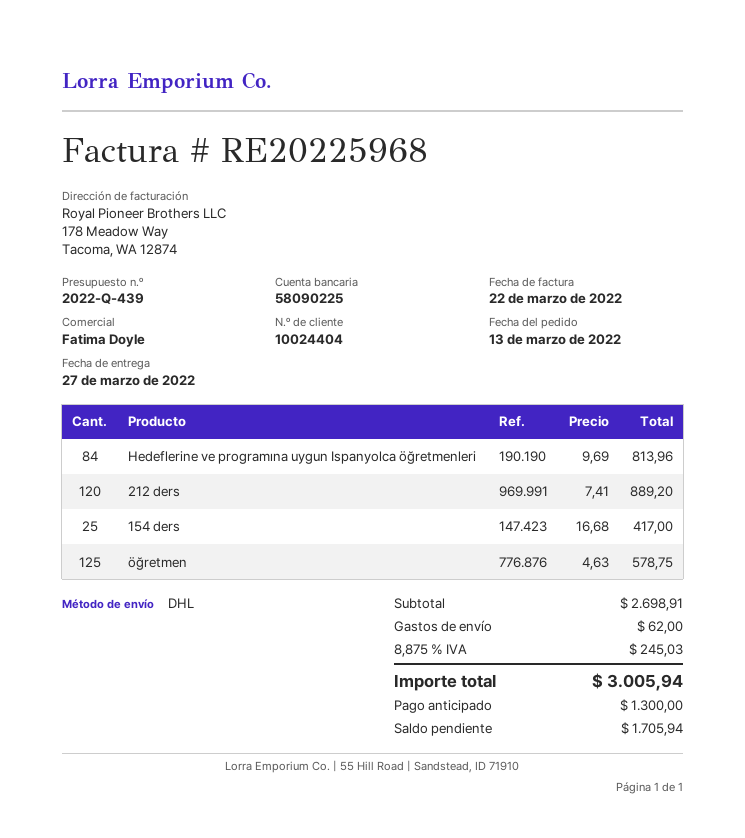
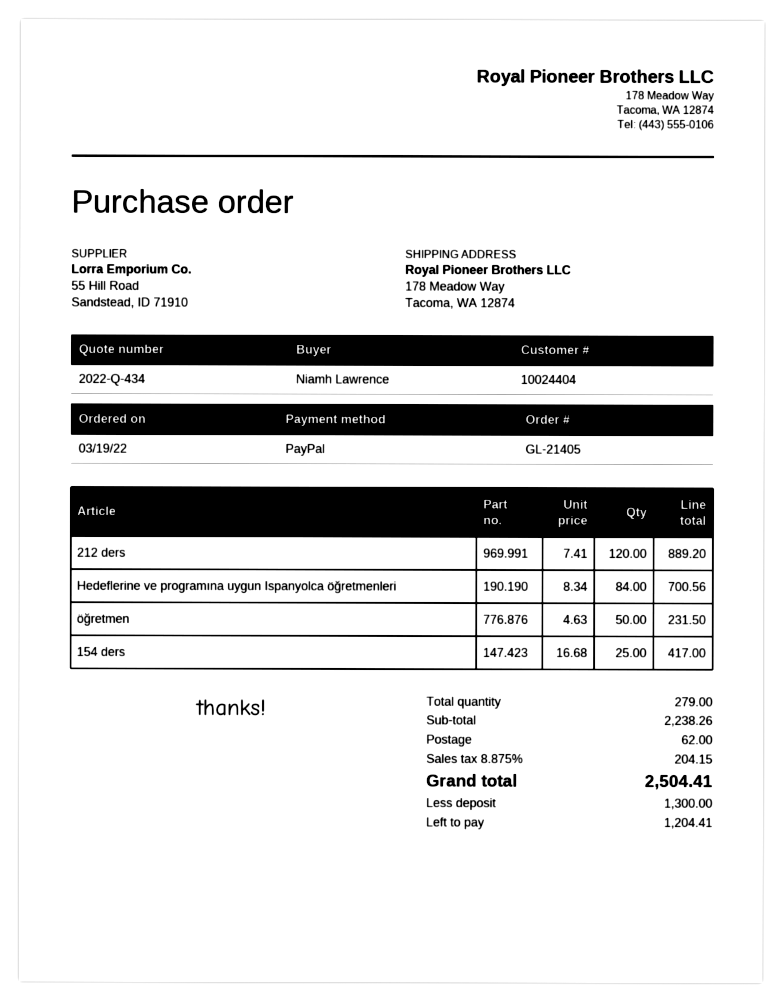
quote number: 2022-Q-439 -> 2022-Q-434
order date: 2022-03-13 -> 2022-03-19
Hedeflerine ve programına uygun Ispanyolca öğretmenleri: 84 x 9.69 = 813.96 -> 84 x 8.34 = 700.56
öğretmen: 125 x 4.63 = 578.75 -> 50 x 4.63 = 231.50
subtotal: 2698.91 -> 2238.26
tax: 8.875% = 245.03 -> 8.875% = 204.15
total: 3005.94 -> 2504.41
balance: 1705.94 -> 1204.41

